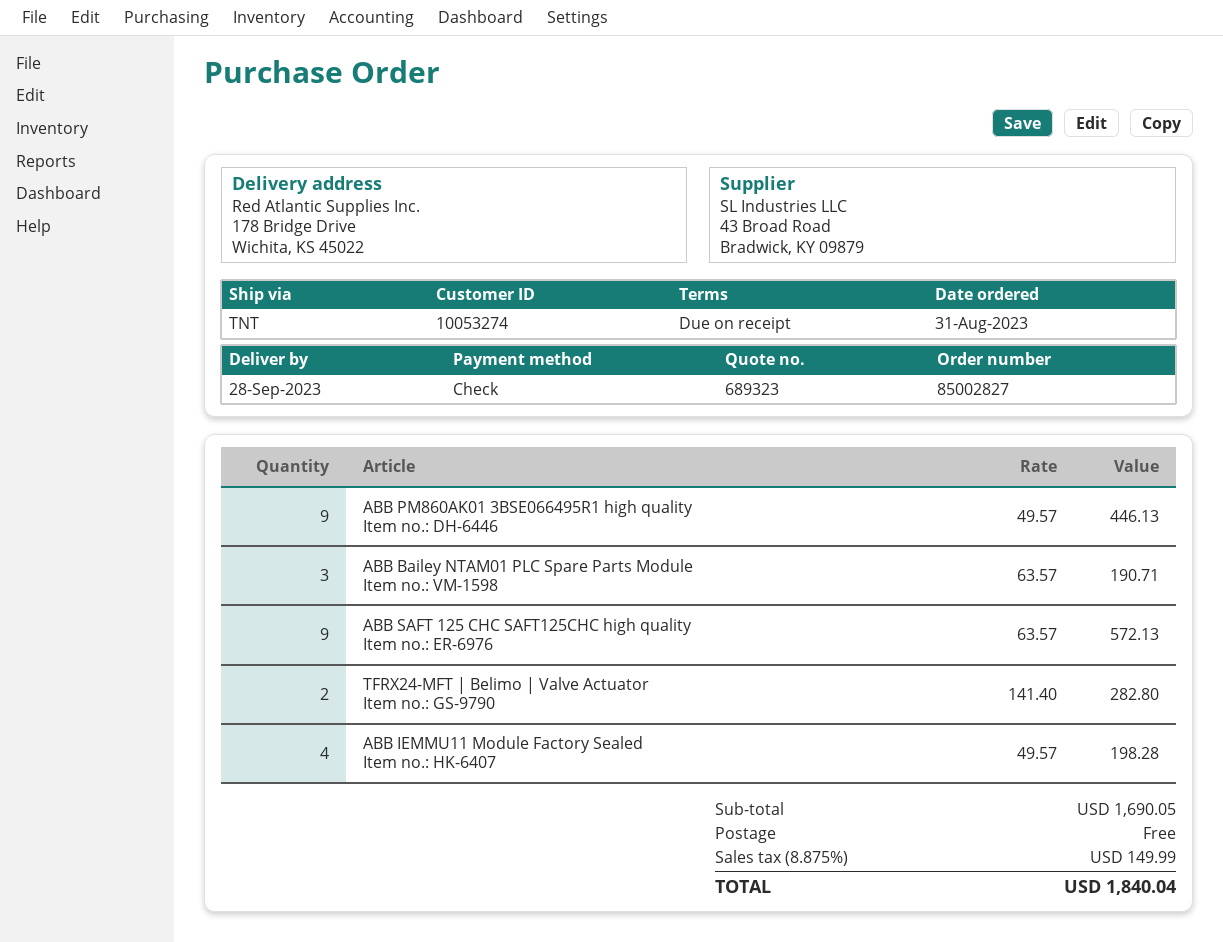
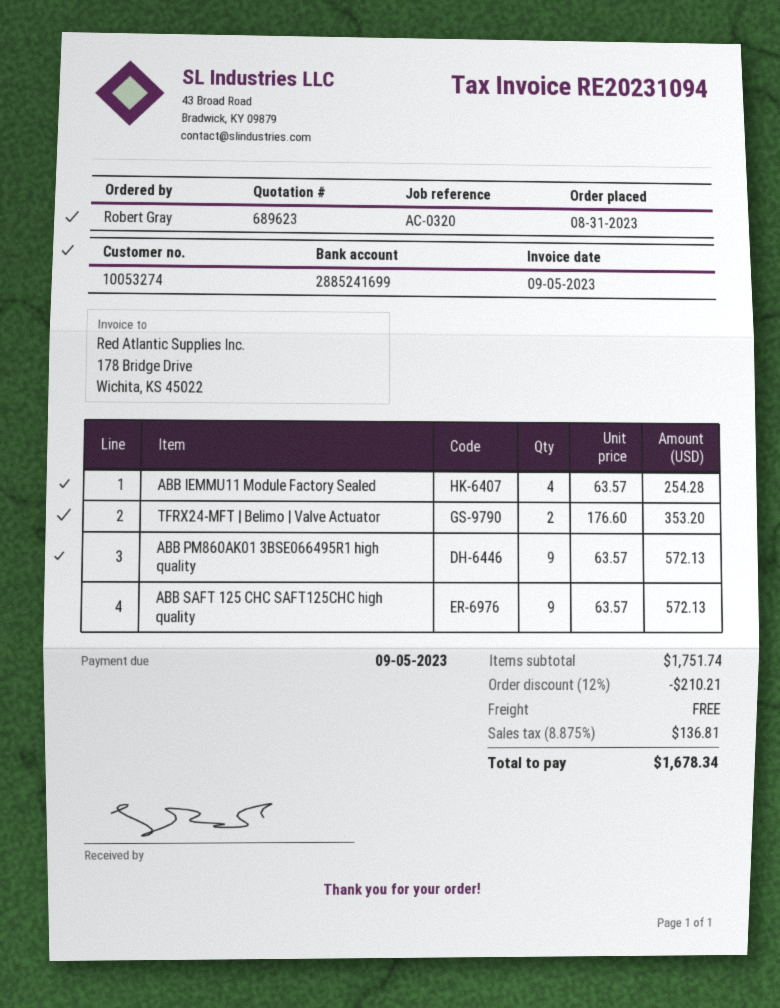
quote number: 689323 -> 689623
ABB PM860AK01 3BSE066495R1 high quality: 9 x 49.57 = 446.13 -> 9 x 63.57 = 572.13
ABB Bailey NTAM01 PLC Spare Parts Module: 3 x 63.57 = 190.71 -> none
TFRX24-MFT | Belimo | Valve Actuator: 2 x 141.40 = 282.80 -> 2 x 176.60 = 353.20
ABB IEMMU11 Module Factory Sealed: 4 x 49.57 = 198.28 -> 4 x 63.57 = 254.28
subtotal: 1690.05 -> 1751.74
discount: none -> 12% = 210.21
tax: 8.875% = 149.99 -> 8.875% = 136.81
total: 1840.04 -> 1678.34

